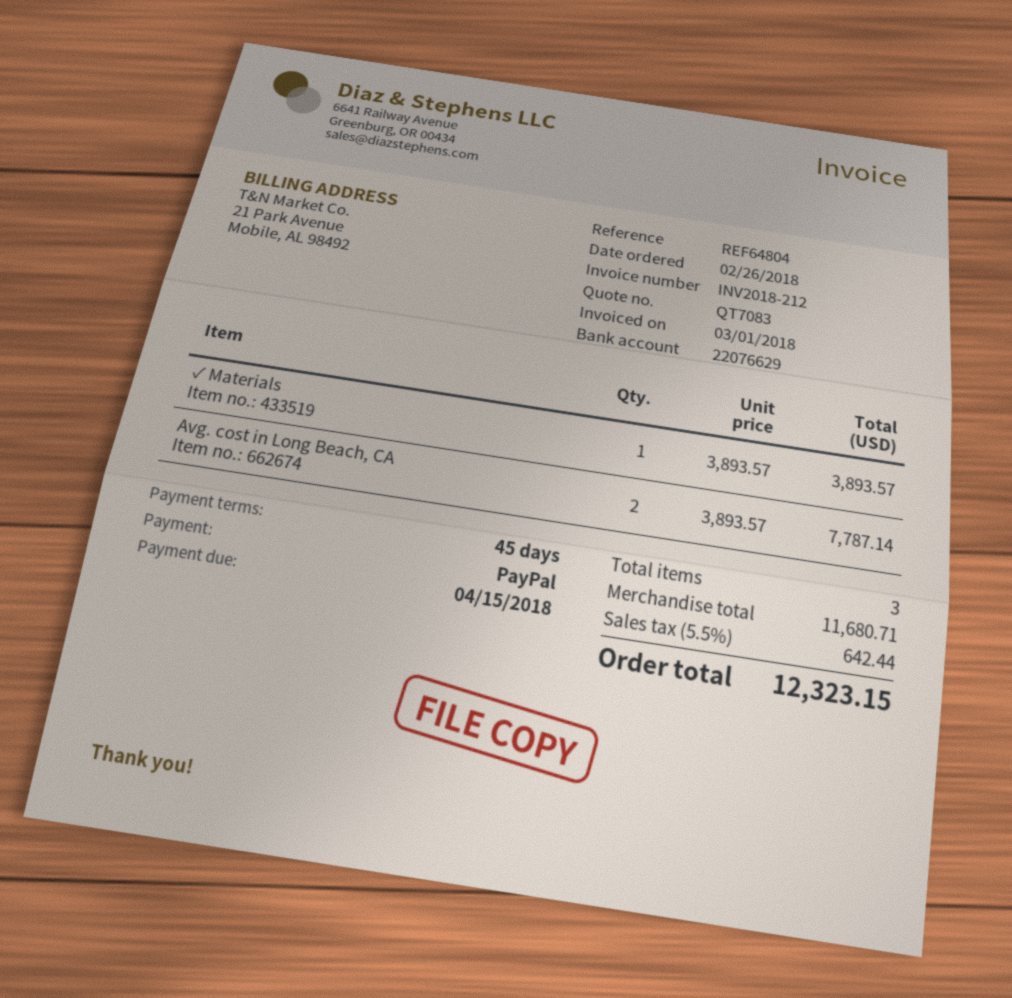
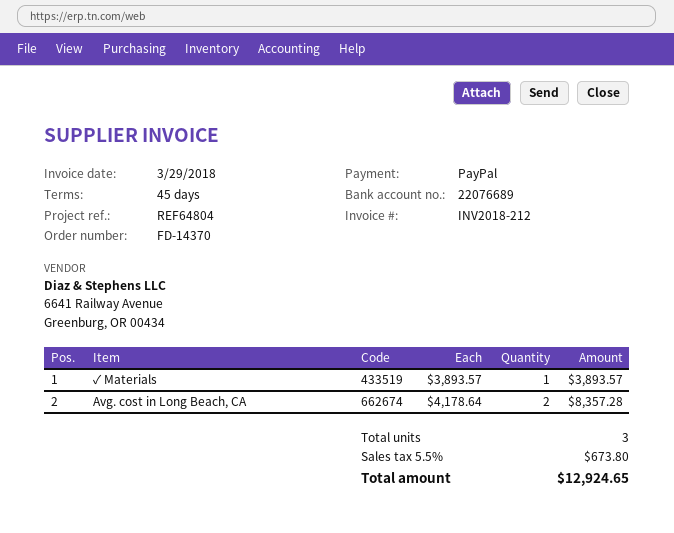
invoice date: 2018-03-01 -> 2018-03-29
bank account: 22076629 -> 22076689
Avg. cost in Long Beach, CA: 2 x 3893.57 = 7787.14 -> 2 x 4178.64 = 8357.28
tax: 5.5% = 642.44 -> 5.5% = 673.80
total: 12323.15 -> 12924.65

